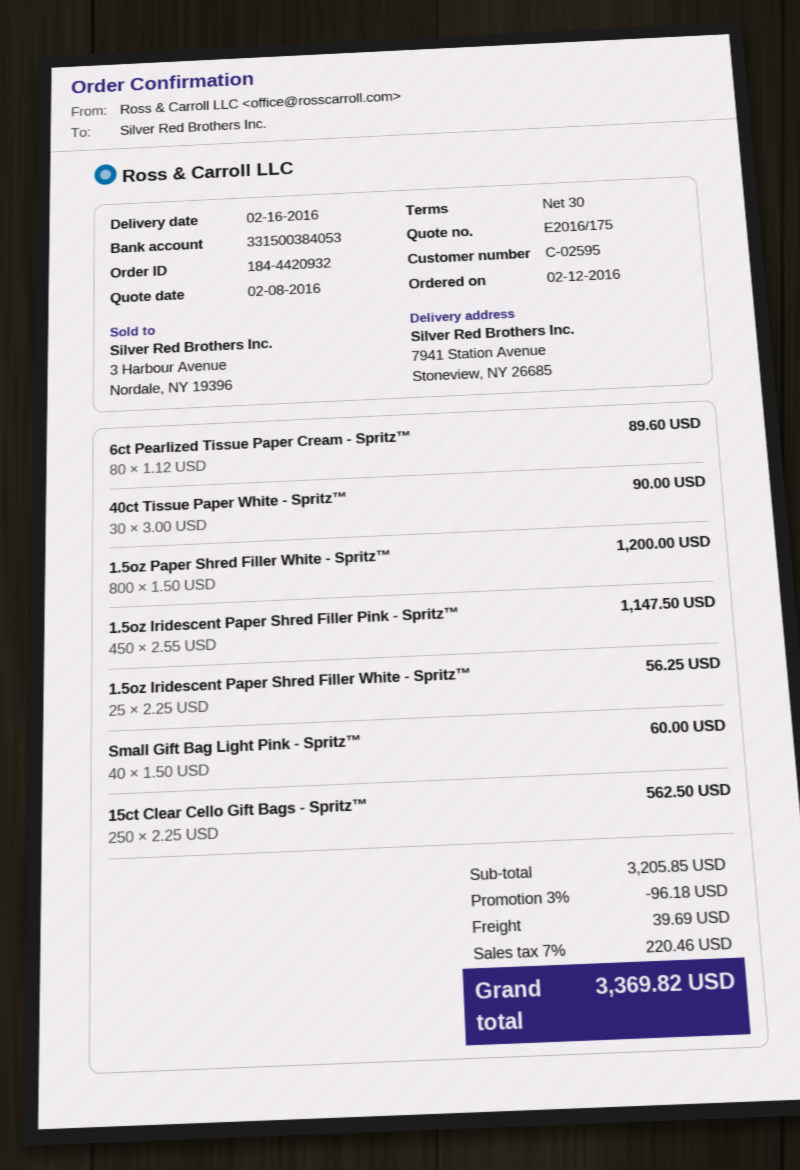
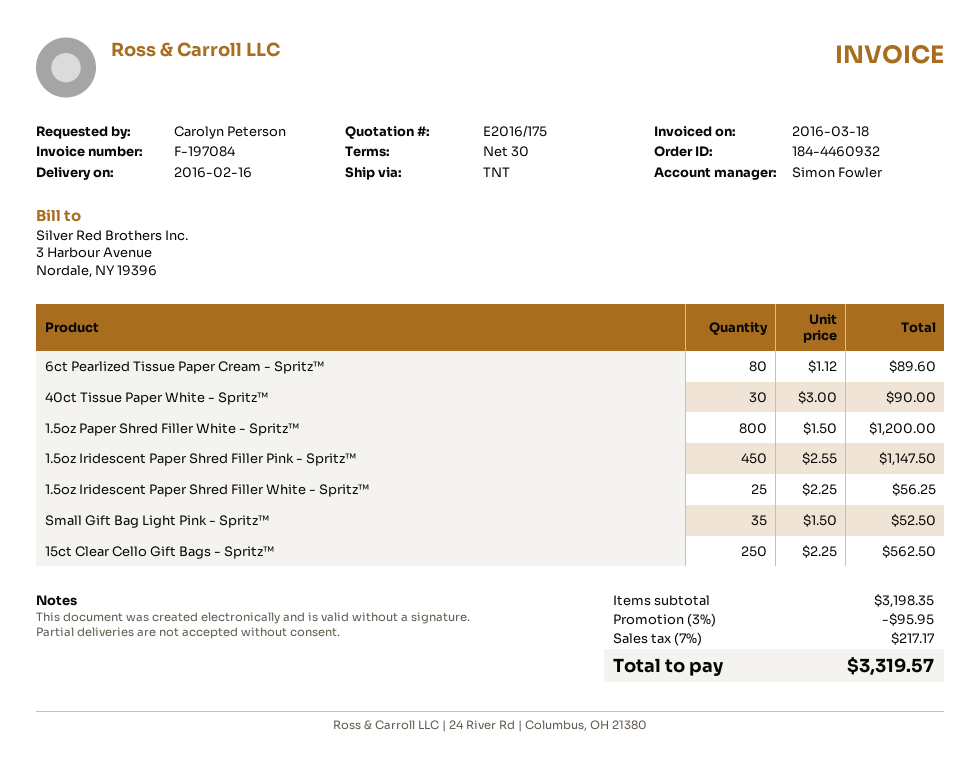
order number: 184-4420932 -> 184-4460932
Small Gift Bag Light Pink - Spritz™: 40 x 1.50 = 60.00 -> 35 x 1.50 = 52.50
subtotal: 3205.85 -> 3198.35
discount: 3% = 96.18 -> 3% = 95.95
shipping: 39.69 -> none
tax: 7% = 220.46 -> 7% = 217.17
total: 3369.82 -> 3319.57

